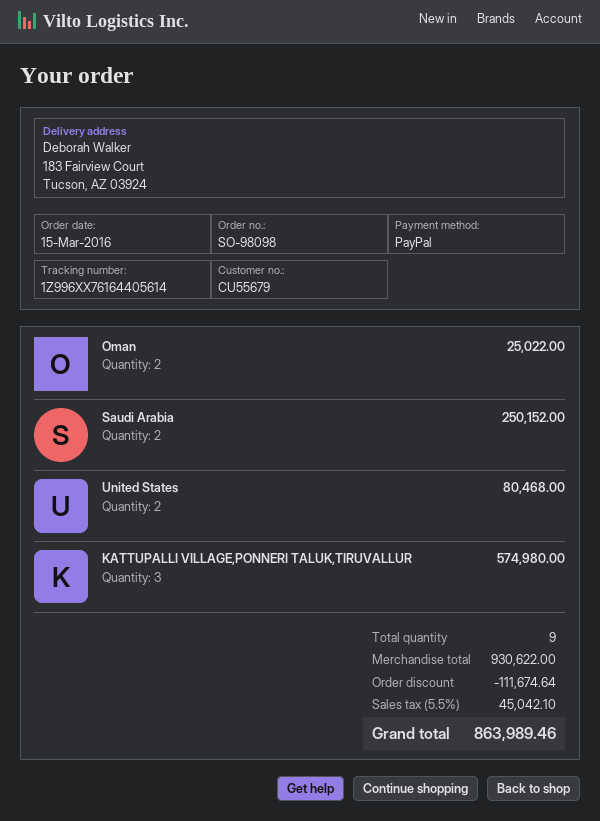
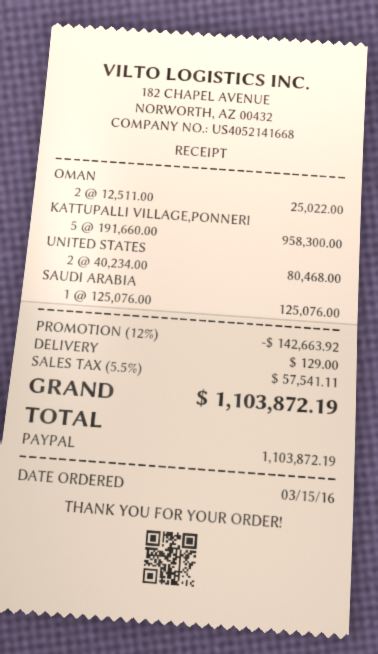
Saudi Arabia: 2 for 250152.00 -> 1 for 125076.00
KATTUPALLI VILLAGE,PONNERI TALUK,TIRUVALLUR: 3 for 574980.00 -> 5 for 958300.00
discount: 111674.64 -> 142663.92
shipping: none -> 129.00
tax: 5.5% = 45042.10 -> 5.5% = 57541.11
total: 863989.46 -> 1103872.19

